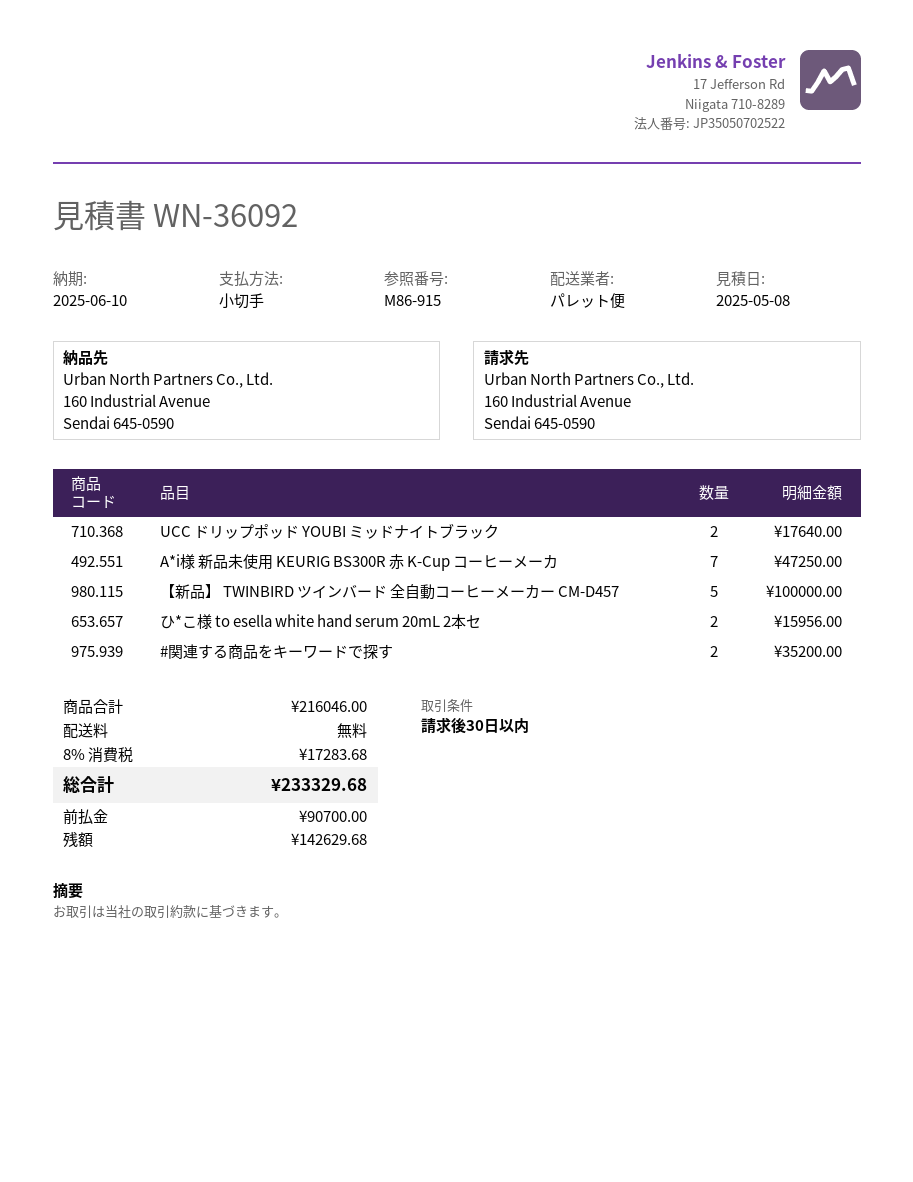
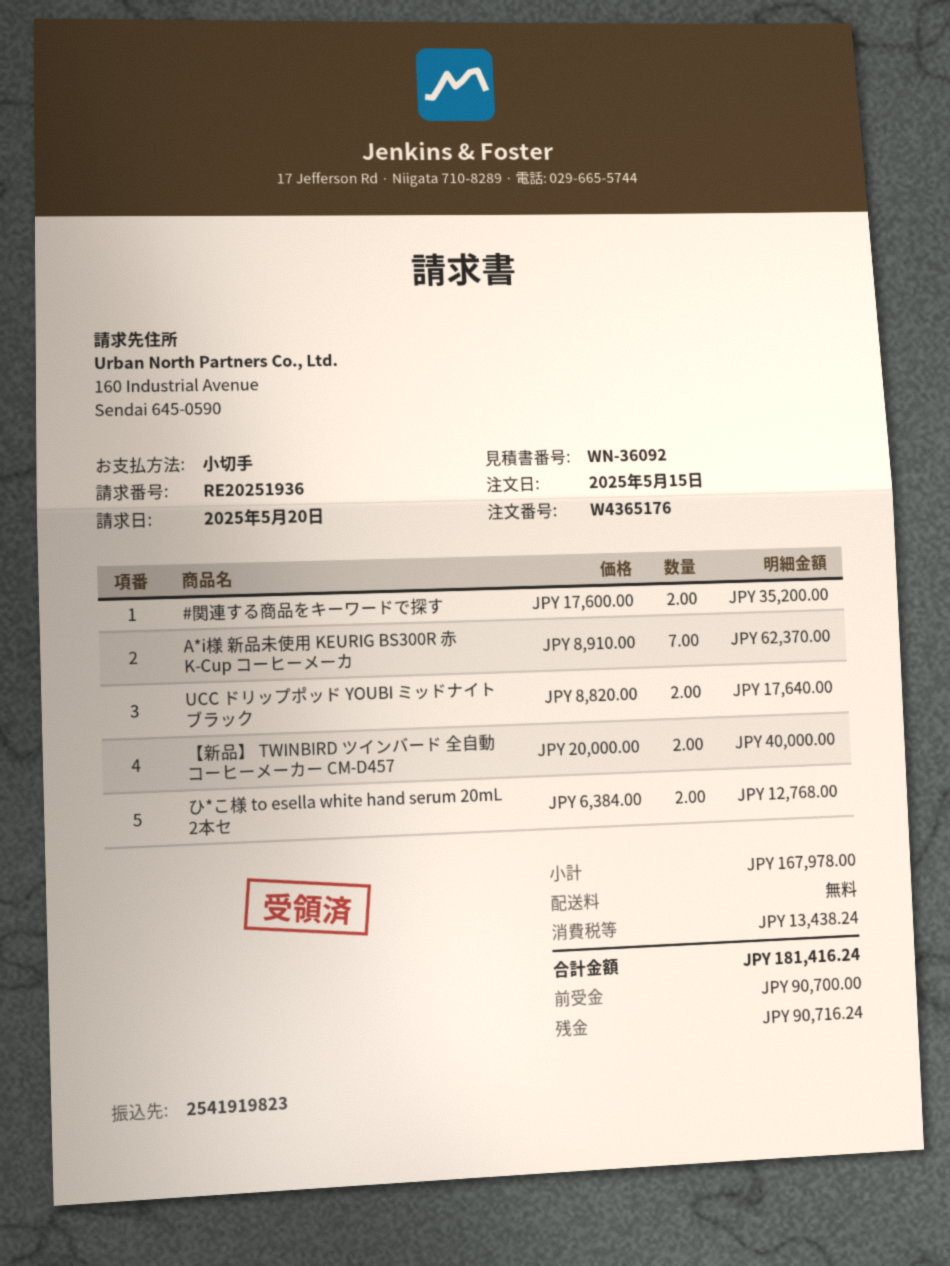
A*i様 新品未使用 KEURIG BS300R 赤 K-Cup コーヒーメーカ: 7 for 47250.00 -> 7 for 62370.00
【新品】 TWINBIRD ツインバード 全自動コーヒーメーカー CM-D457: 5 for 100000.00 -> 2 for 40000.00
ひ*こ様 to esella white hand serum 20mL 2本セ: 2 for 15956.00 -> 2 for 12768.00
subtotal: 216046.00 -> 167978.00
tax: 17283.68 -> 13438.24
total: 233329.68 -> 181416.24
balance: 142629.68 -> 90716.24

